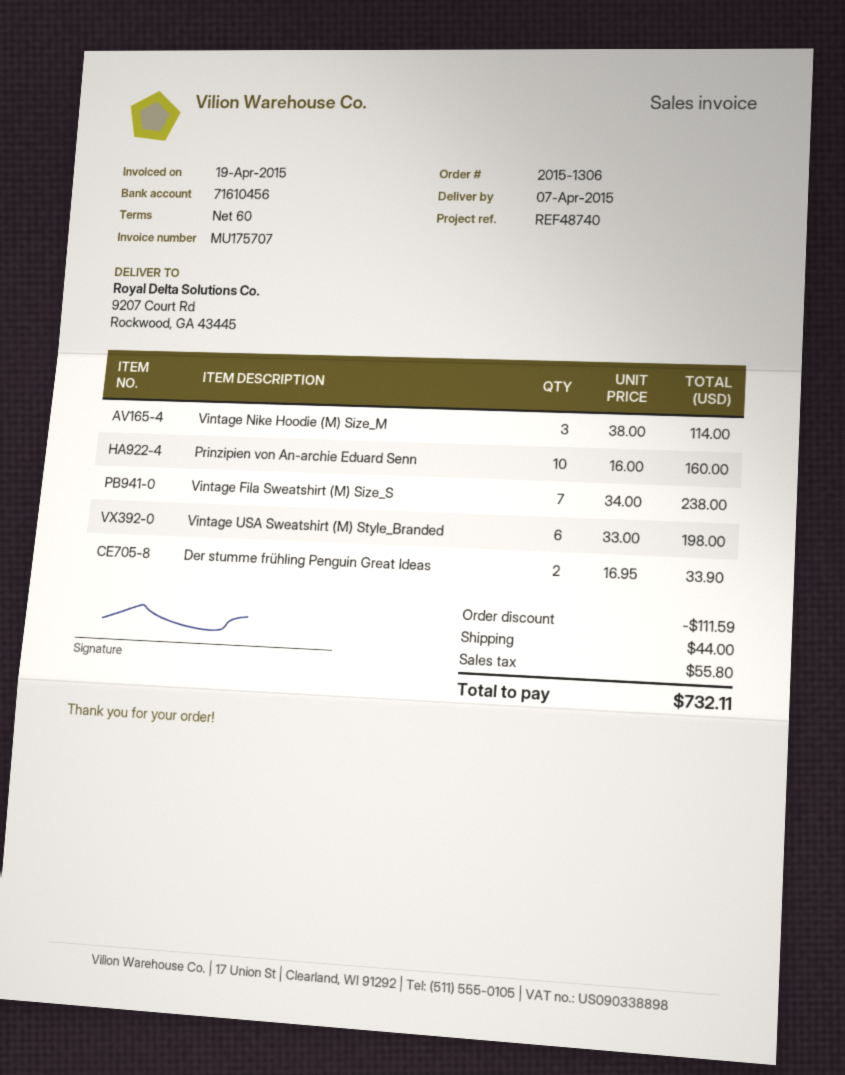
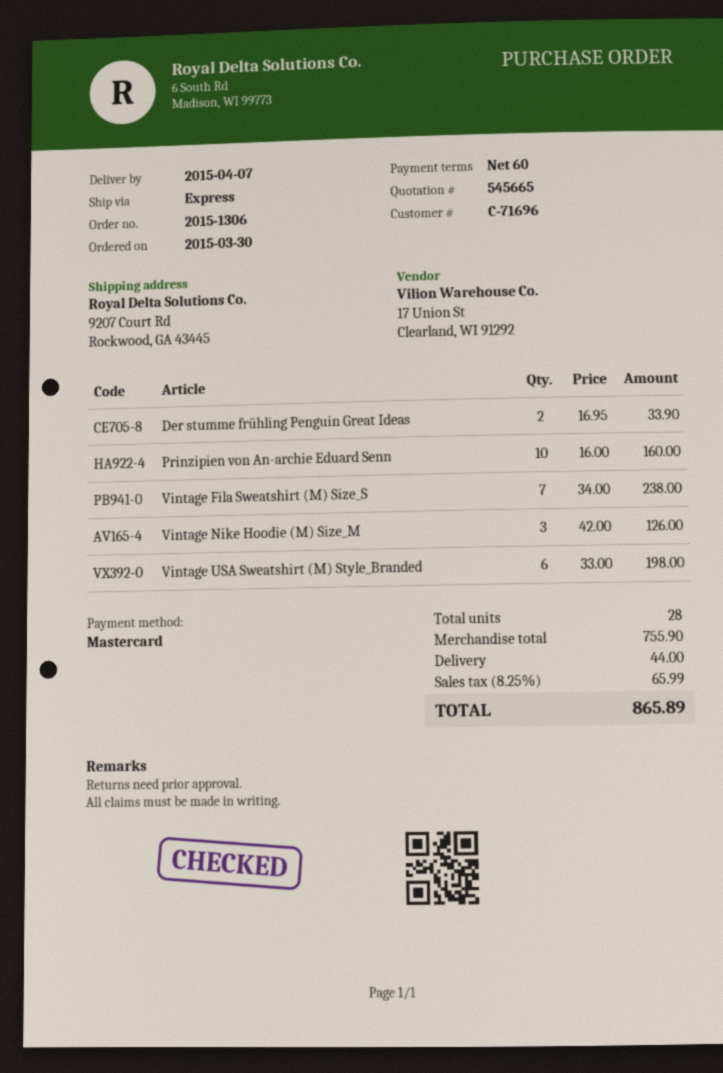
Vintage Nike Hoodie (M) Size_M: 3 x 38.00 = 114.00 -> 3 x 42.00 = 126.00
discount: 111.59 -> none
tax: 55.80 -> 65.99
total: 732.11 -> 865.89

